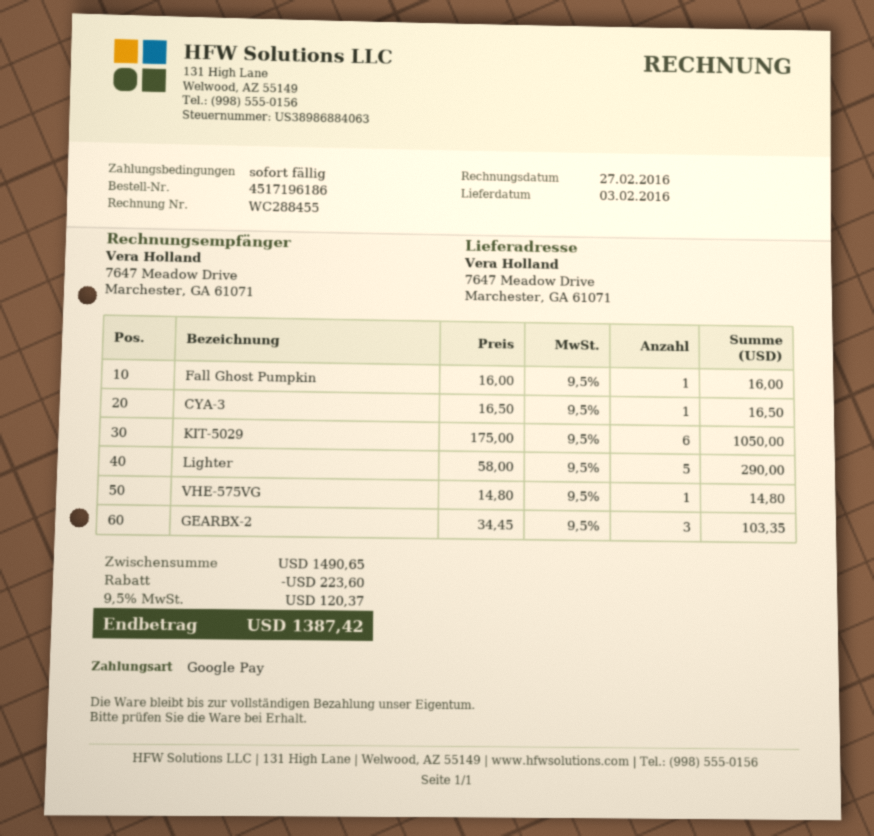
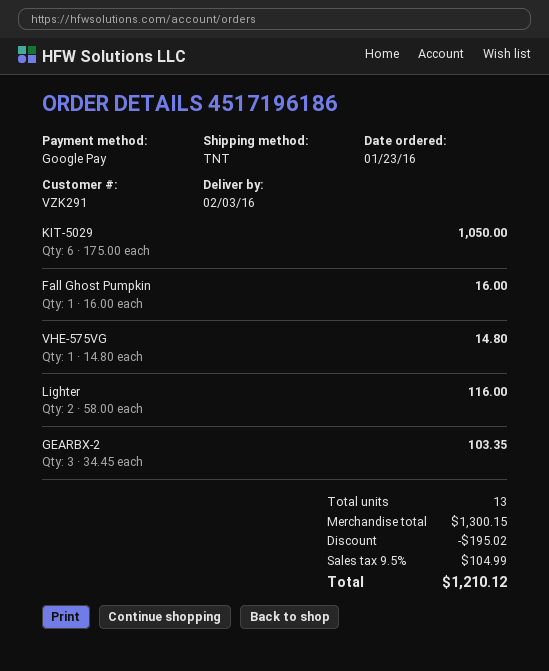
CYA-3: 1 x 16.50 = 16.50 -> none
Lighter: 5 x 58.00 = 290.00 -> 2 x 58.00 = 116.00
subtotal: 1490.65 -> 1300.15
discount: 223.60 -> 195.02
tax: 9.5% = 120.37 -> 9.5% = 104.99
total: 1387.42 -> 1210.12

